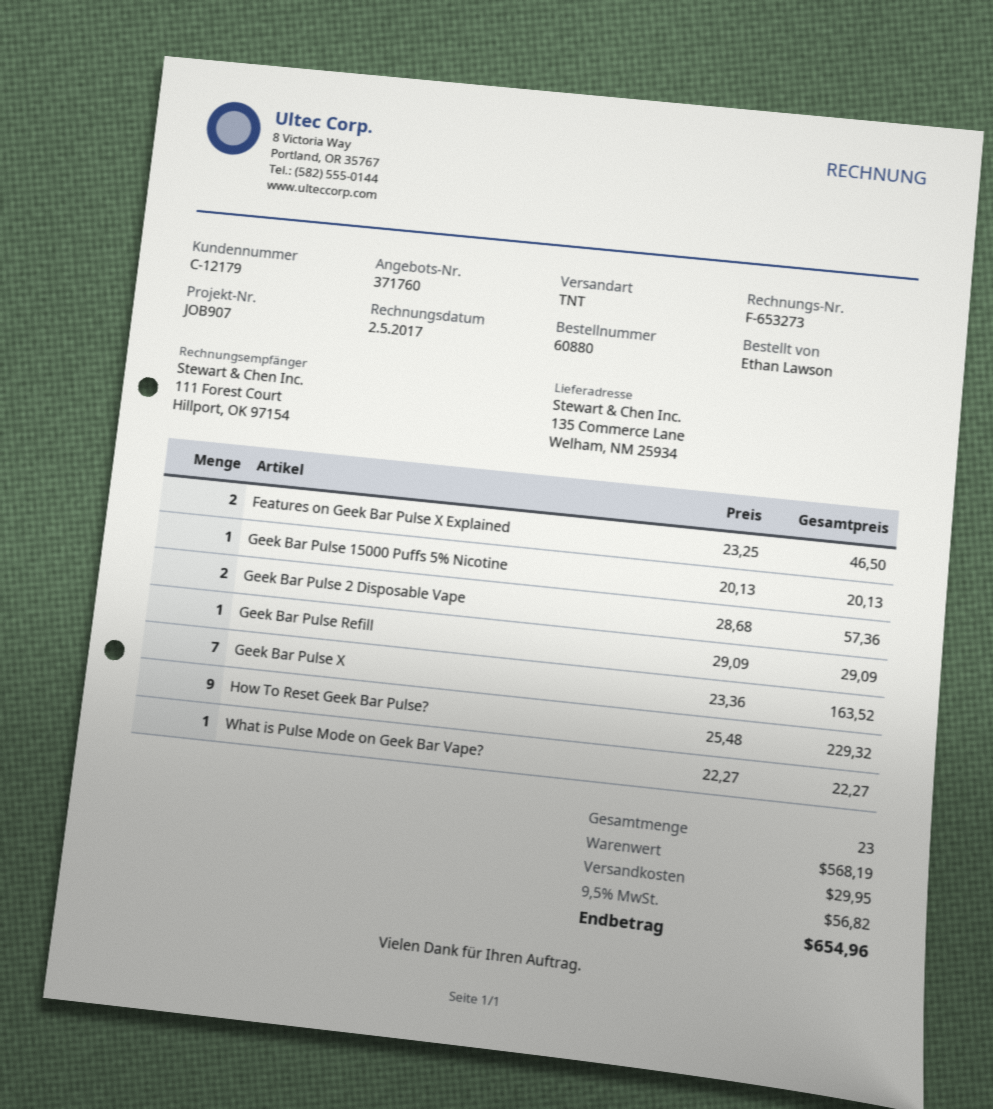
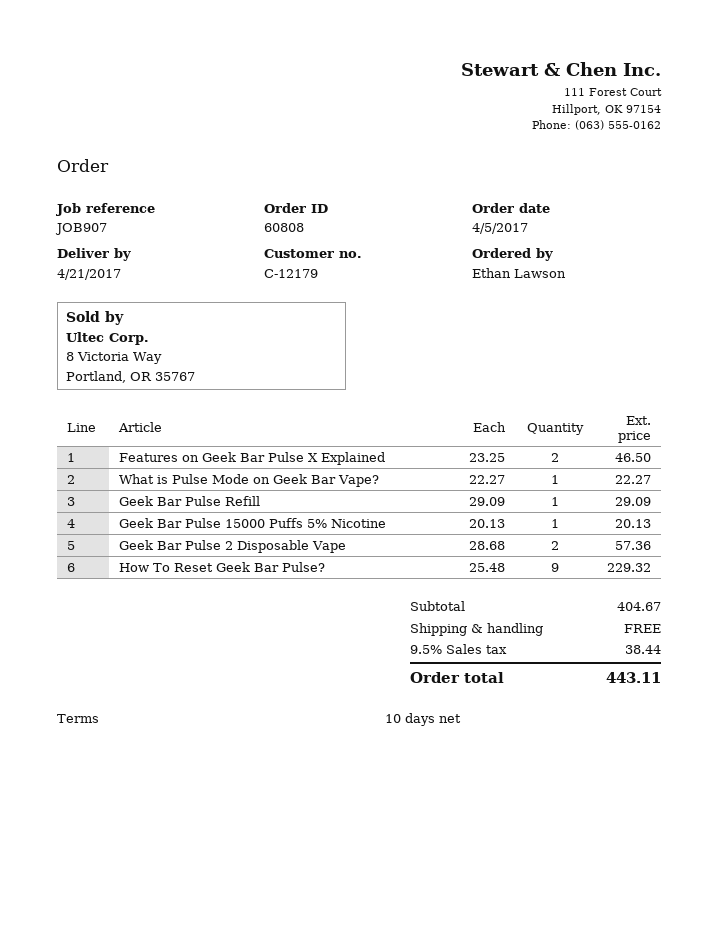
order number: 60880 -> 60808
Geek Bar Pulse X: 7 x 23.36 = 163.52 -> none
subtotal: 568.19 -> 404.67
shipping: 29.95 -> 0.00
tax: 9.5% = 56.82 -> 9.5% = 38.44
total: 654.96 -> 443.11

